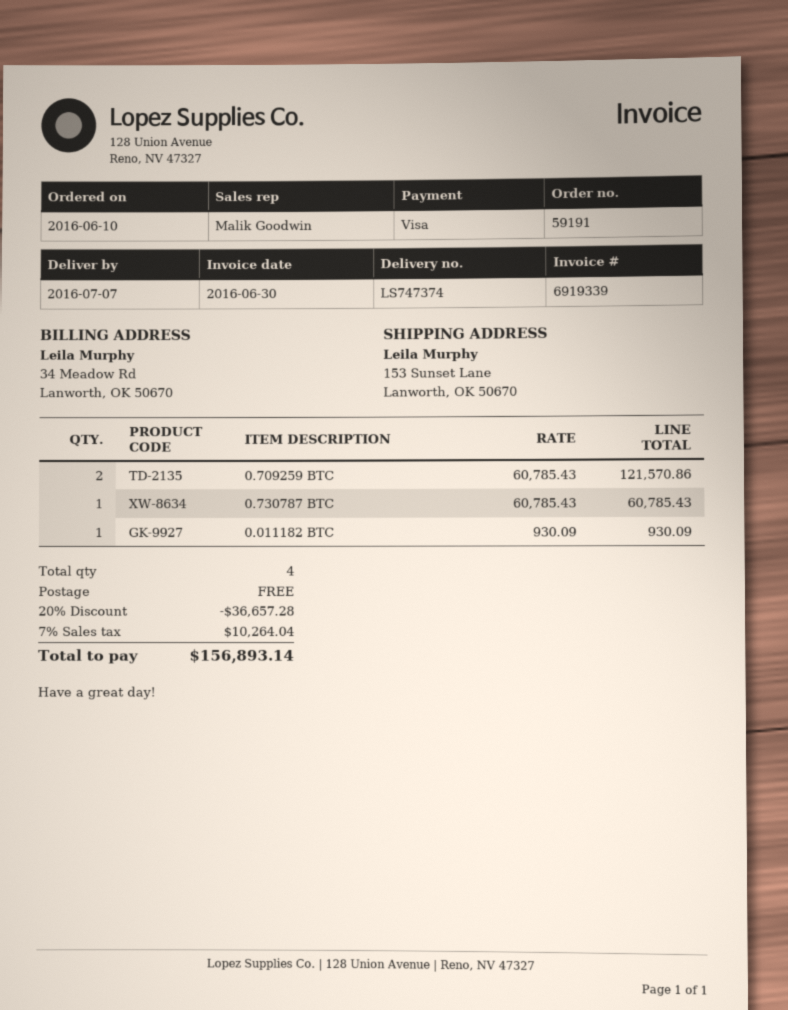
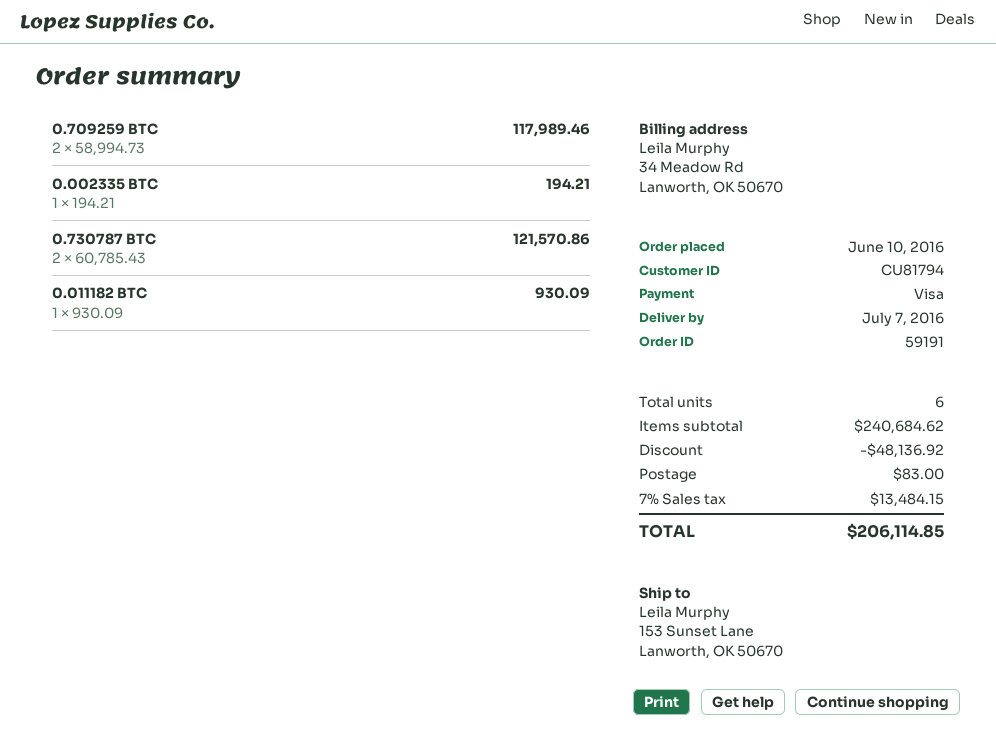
0.709259 BTC: 2 x 60785.43 = 121570.86 -> 2 x 58994.73 = 117989.46
0.730787 BTC: 1 x 60785.43 = 60785.43 -> 2 x 60785.43 = 121570.86
0.002335 BTC: none -> 1 x 194.21 = 194.21
total quantity: 4 -> 6
discount: 36657.28 -> 48136.92
shipping: 0.00 -> 83.00
tax: 7% = 10264.04 -> 7% = 13484.15
total: 156893.14 -> 206114.85

